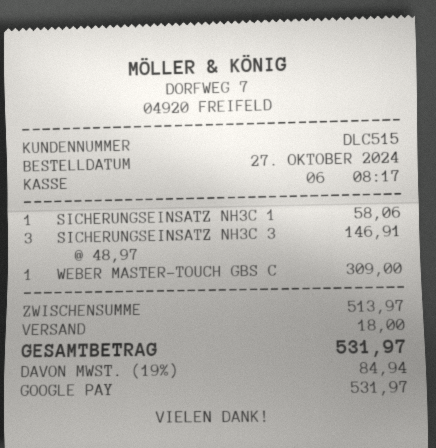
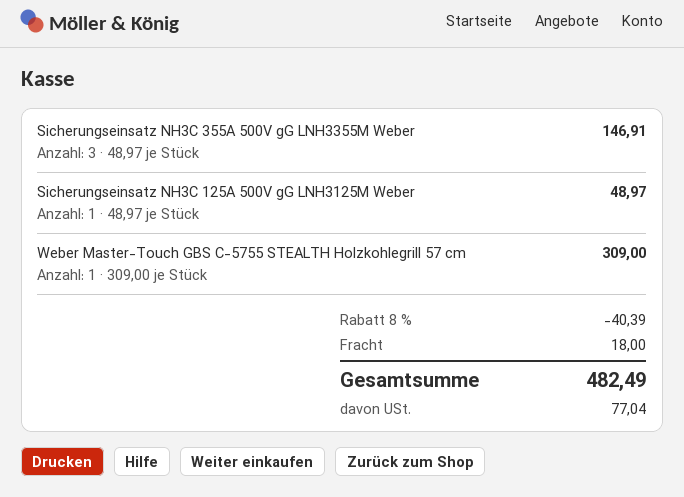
SICHERUNGSEINSATZ NH3C 1: 1 x 58.06 = 58.06 -> 1 x 48.97 = 48.97
discount: none -> 8% = 40.39
tax: 84.94 -> 77.04
total: 531.97 -> 482.49

